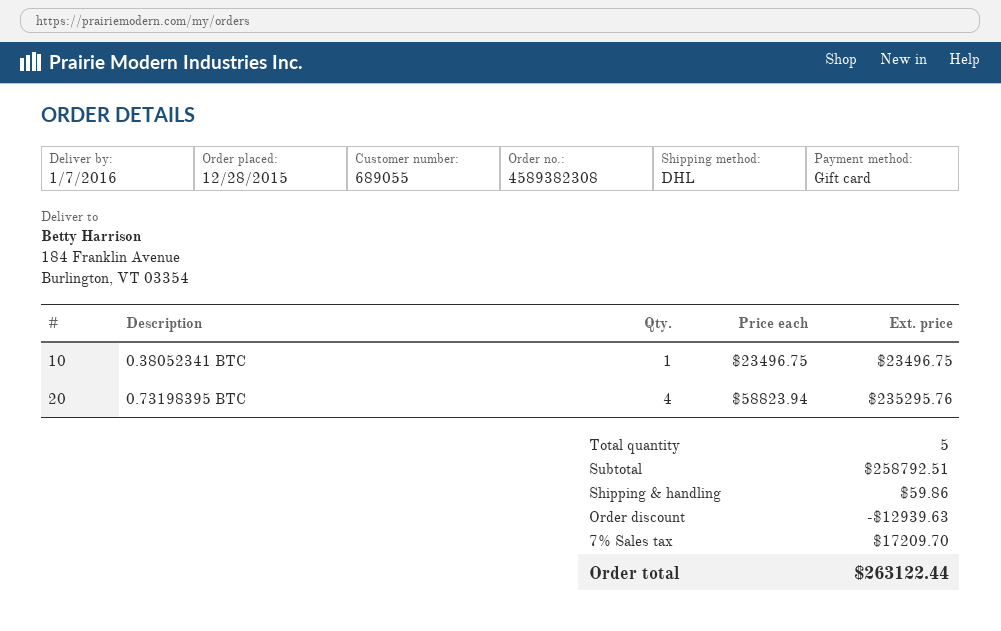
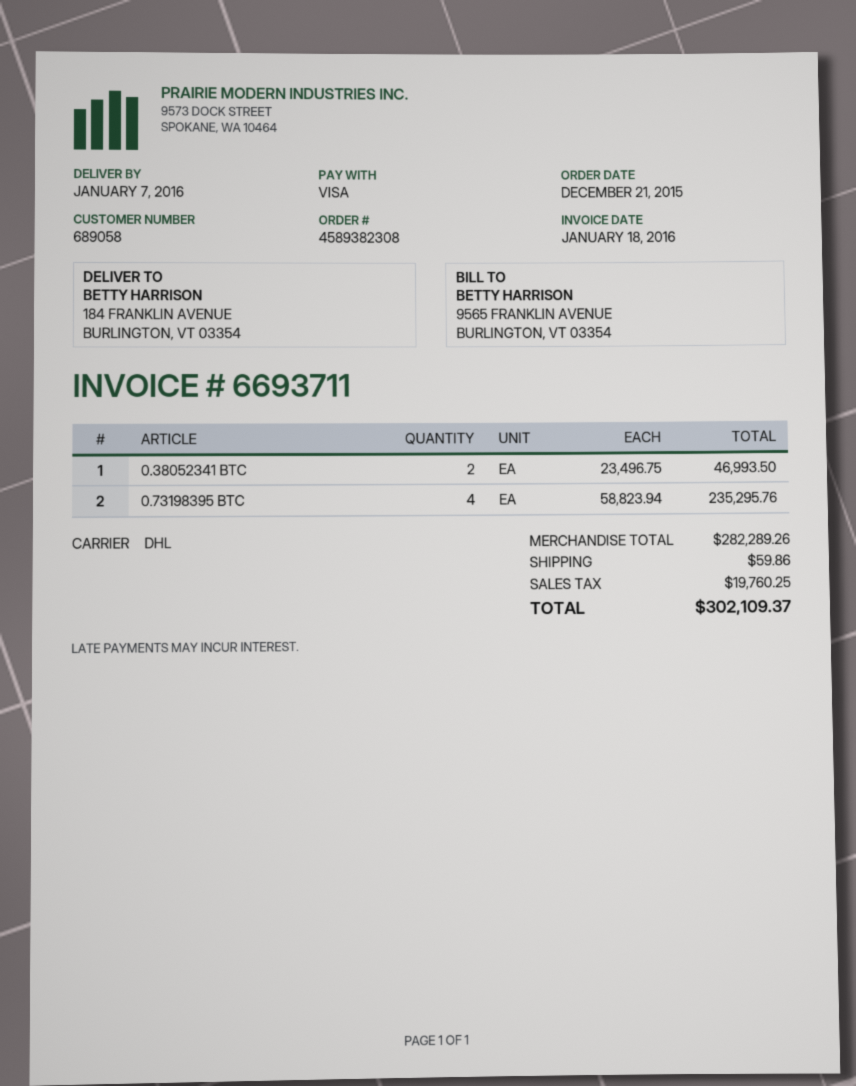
order date: 2015-12-28 -> 2015-12-21
customer number: 689055 -> 689058
payment method: gift card -> Visa
0.38052341 BTC: 1 x 23496.75 = 23496.75 -> 2 x 23496.75 = 46993.50
subtotal: 258792.51 -> 282289.26
discount: 12939.63 -> none
tax: 17209.70 -> 19760.25
total: 263122.44 -> 302109.37

